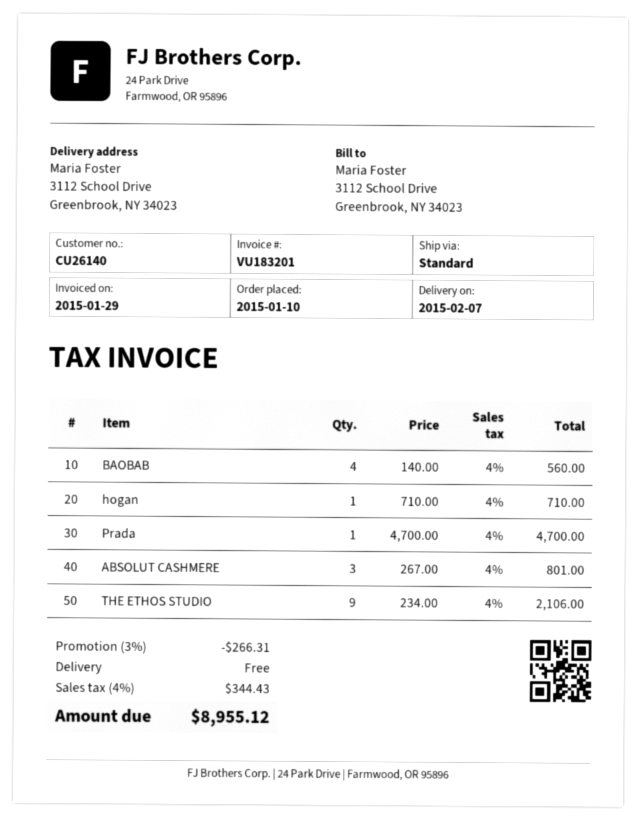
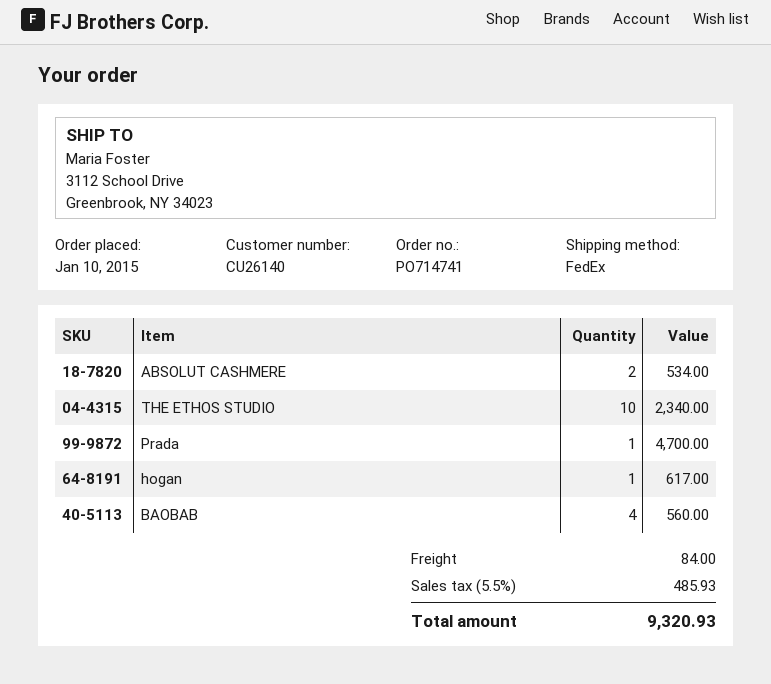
shipping method: standard -> FedEx
hogan: 1 for 710.00 -> 1 for 617.00
ABSOLUT CASHMERE: 3 for 801.00 -> 2 for 534.00
THE ETHOS STUDIO: 9 for 2106.00 -> 10 for 2340.00
discount: 3% = 266.31 -> none
shipping: 0.00 -> 84.00
tax: 4% = 344.43 -> 5.5% = 485.93
total: 8955.12 -> 9320.93

